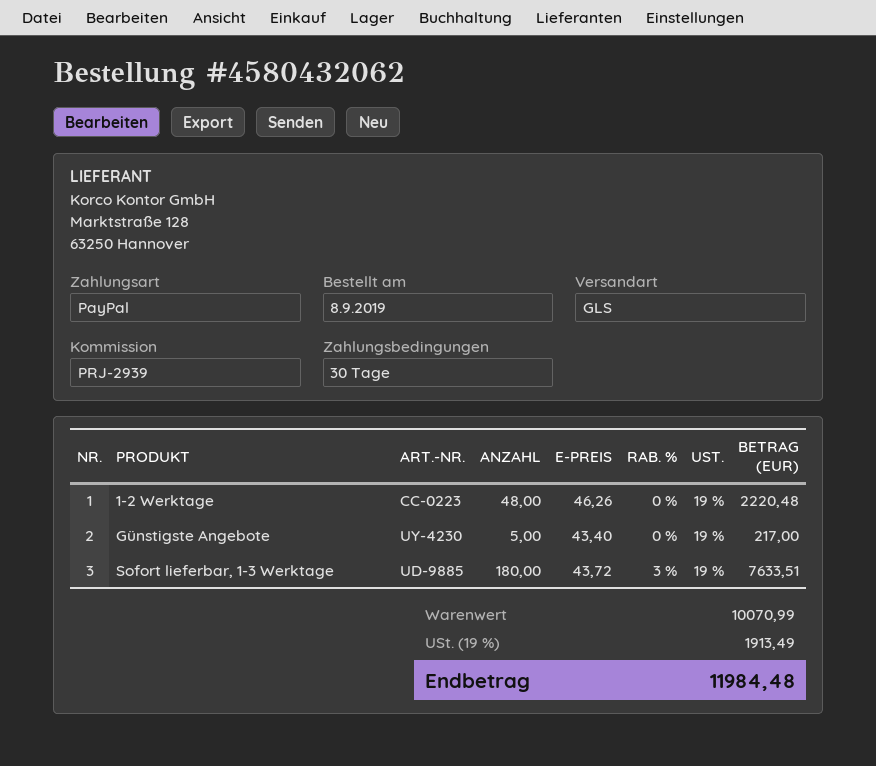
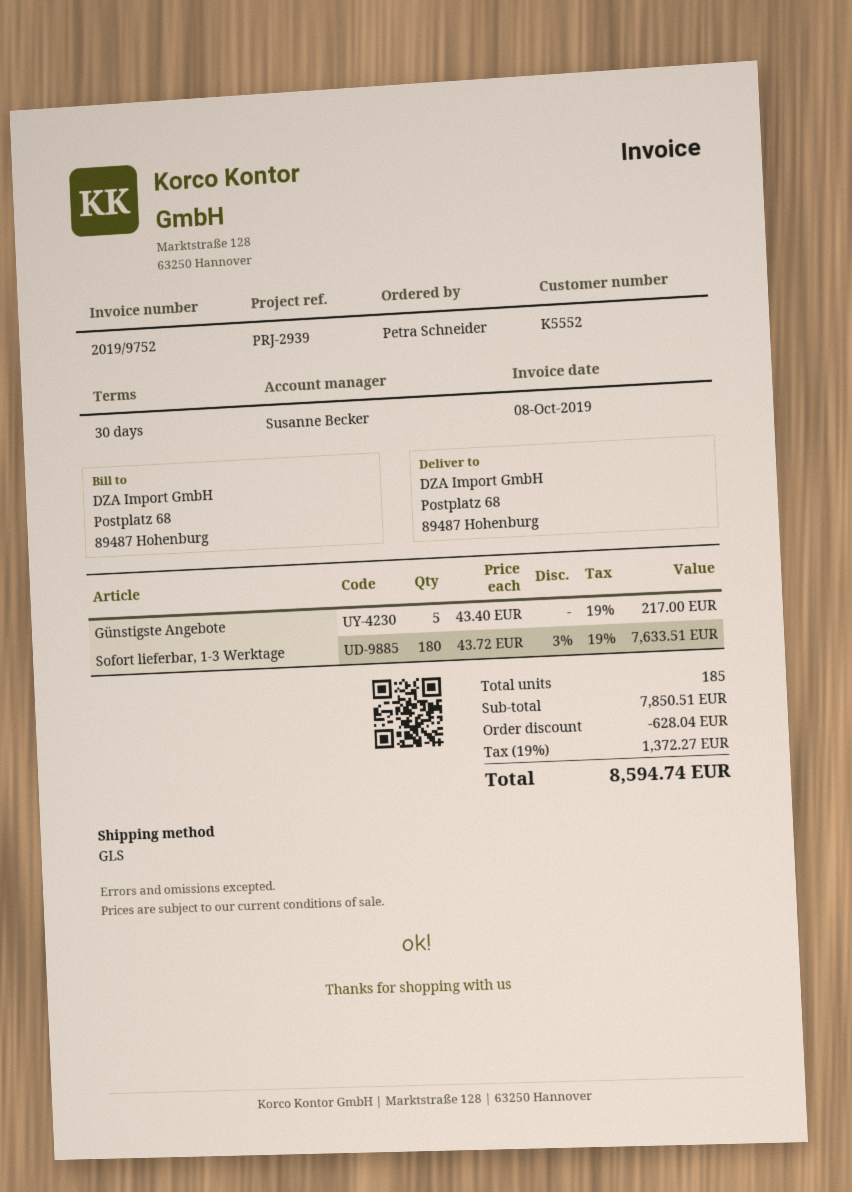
1-2 Werktage: 48 x 46.26 = 2220.48 -> none
subtotal: 10070.99 -> 7850.51
discount: none -> 628.04
tax: 19% = 1913.49 -> 19% = 1372.27
total: 11984.48 -> 8594.74

